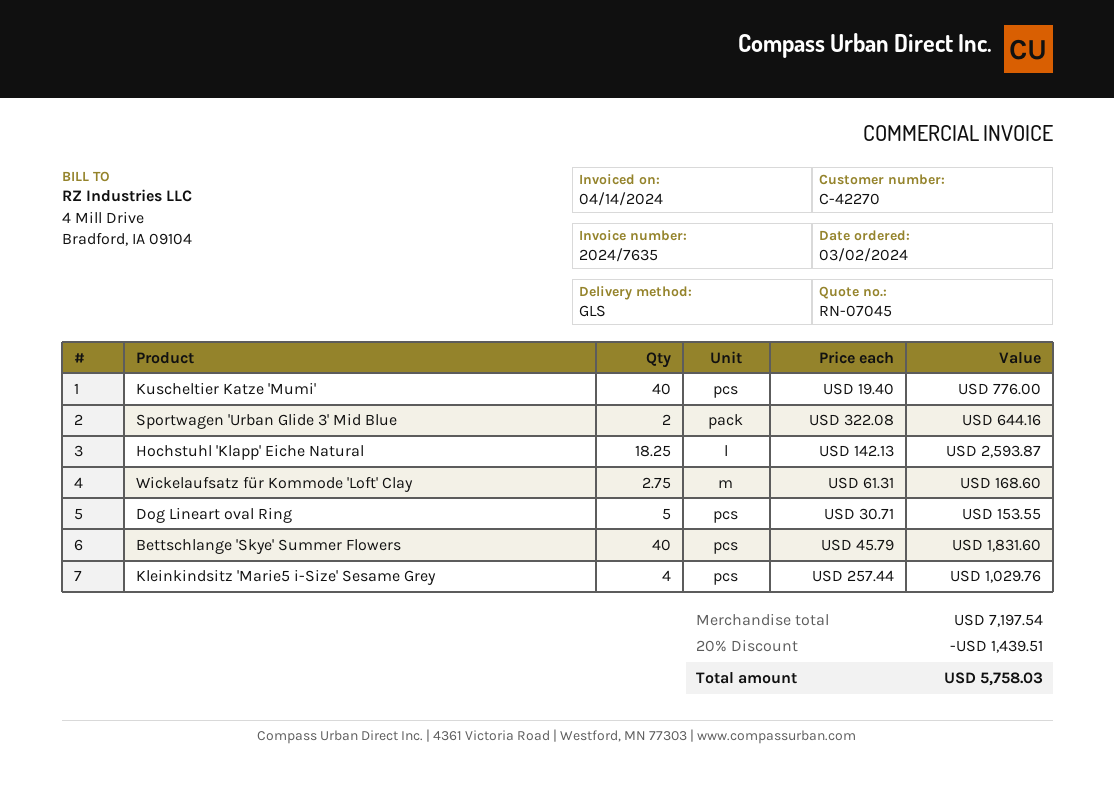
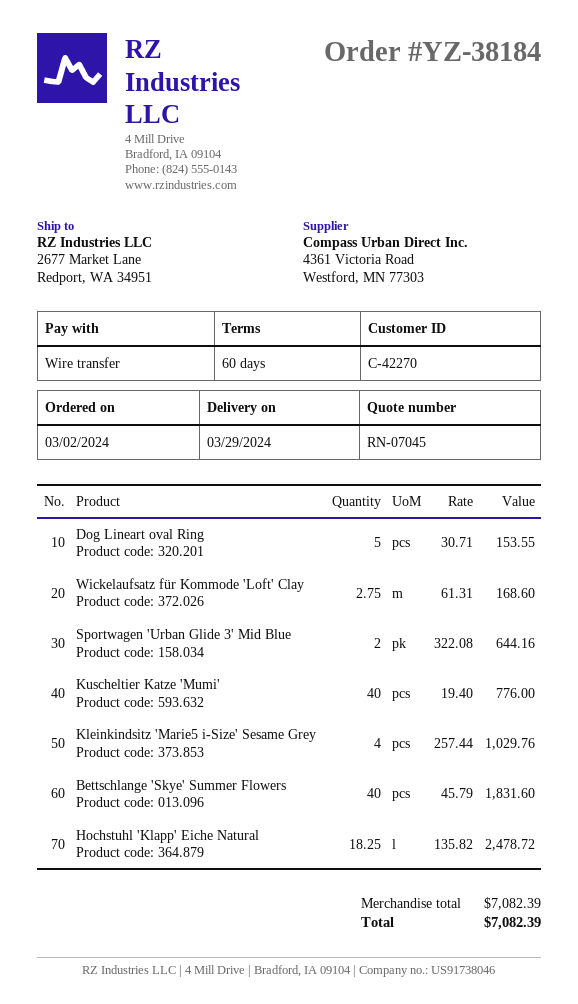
Hochstuhl 'Klapp' Eiche Natural: 18.25 x 142.13 = 2593.87 -> 18.25 x 135.82 = 2478.72
subtotal: 7197.54 -> 7082.39
discount: 20% = 1439.51 -> none
total: 5758.03 -> 7082.39

